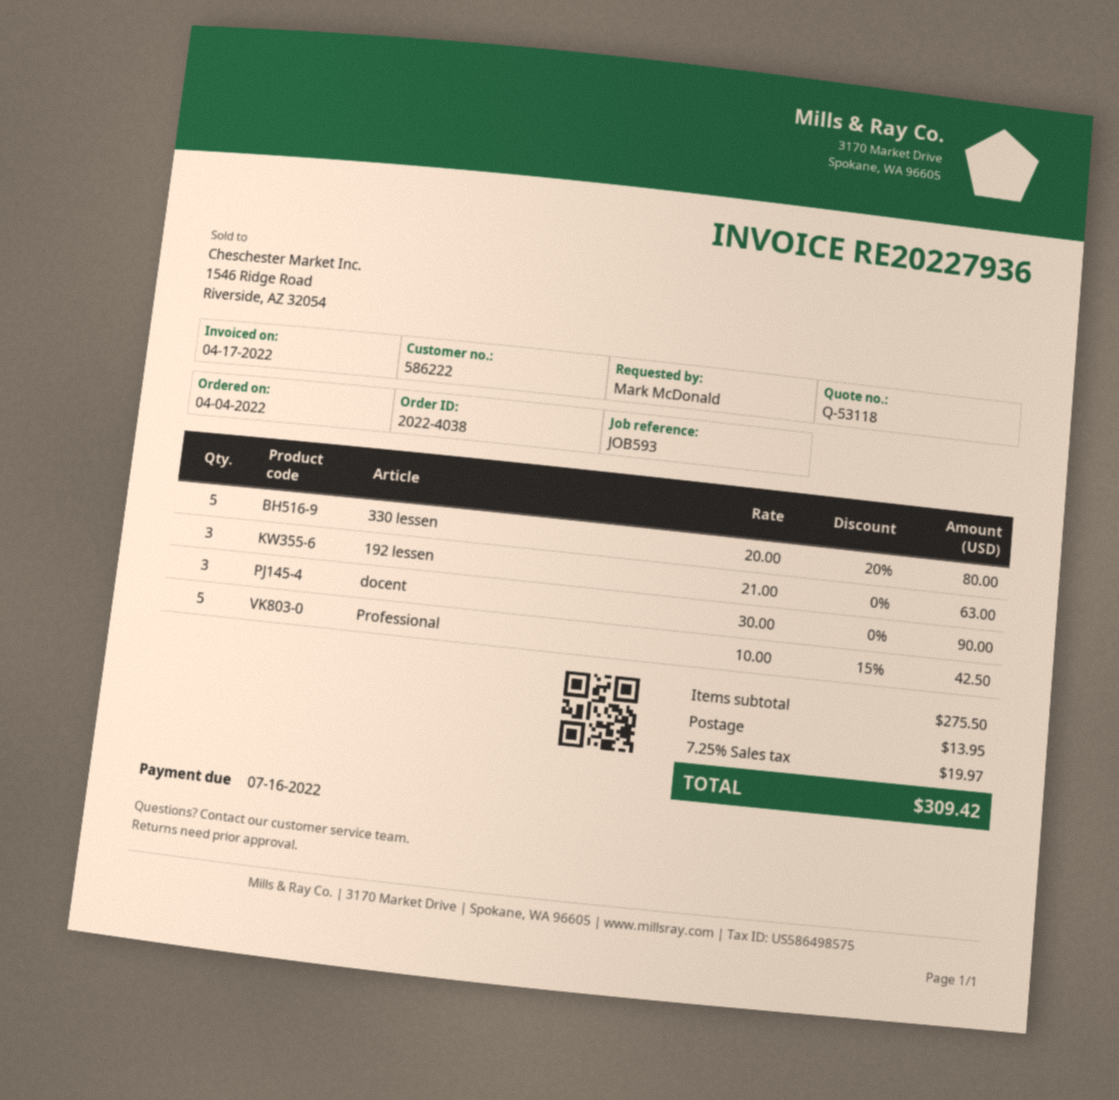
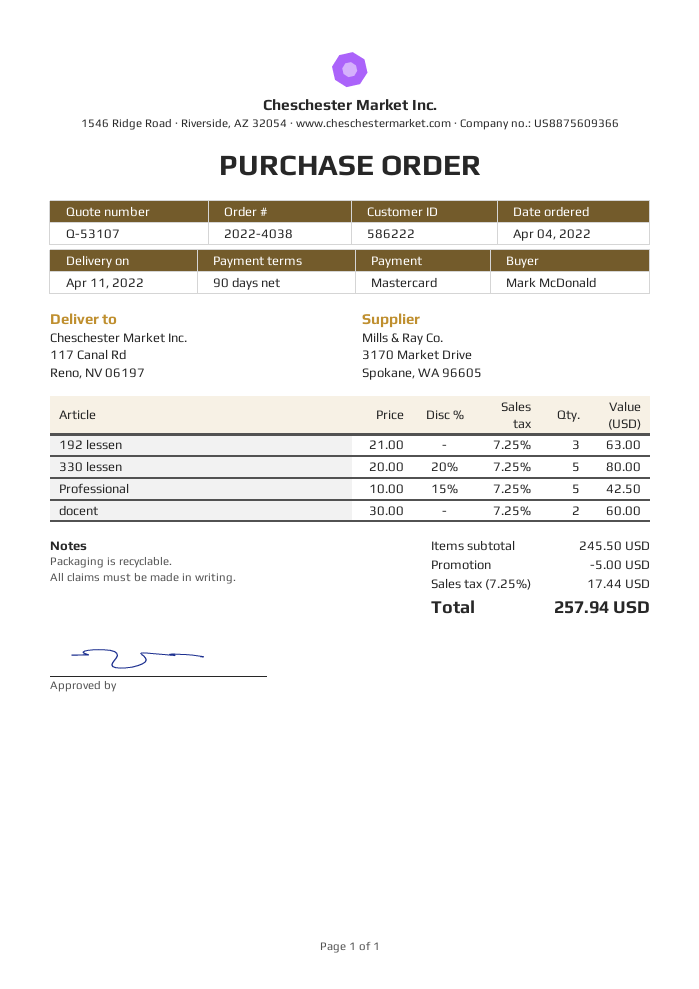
quote number: Q-53118 -> Q-53107
docent: 3 x 30.00 = 90.00 -> 2 x 30.00 = 60.00
subtotal: 275.50 -> 245.50
discount: none -> 5.00
shipping: 13.95 -> none
tax: 7.25% = 19.97 -> 7.25% = 17.44
total: 309.42 -> 257.94

